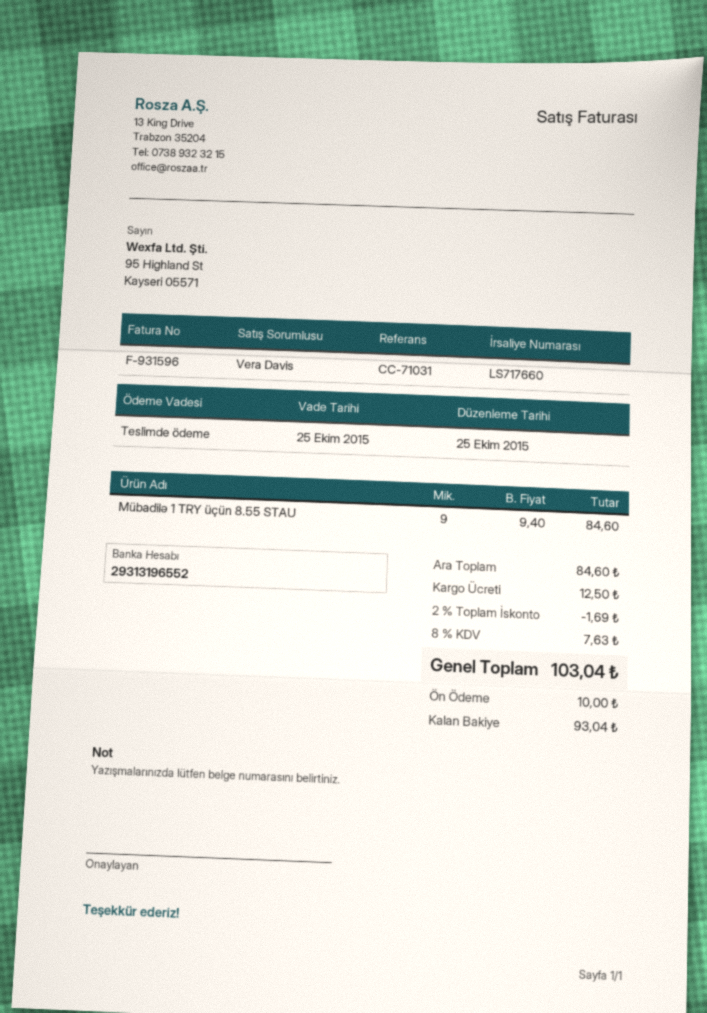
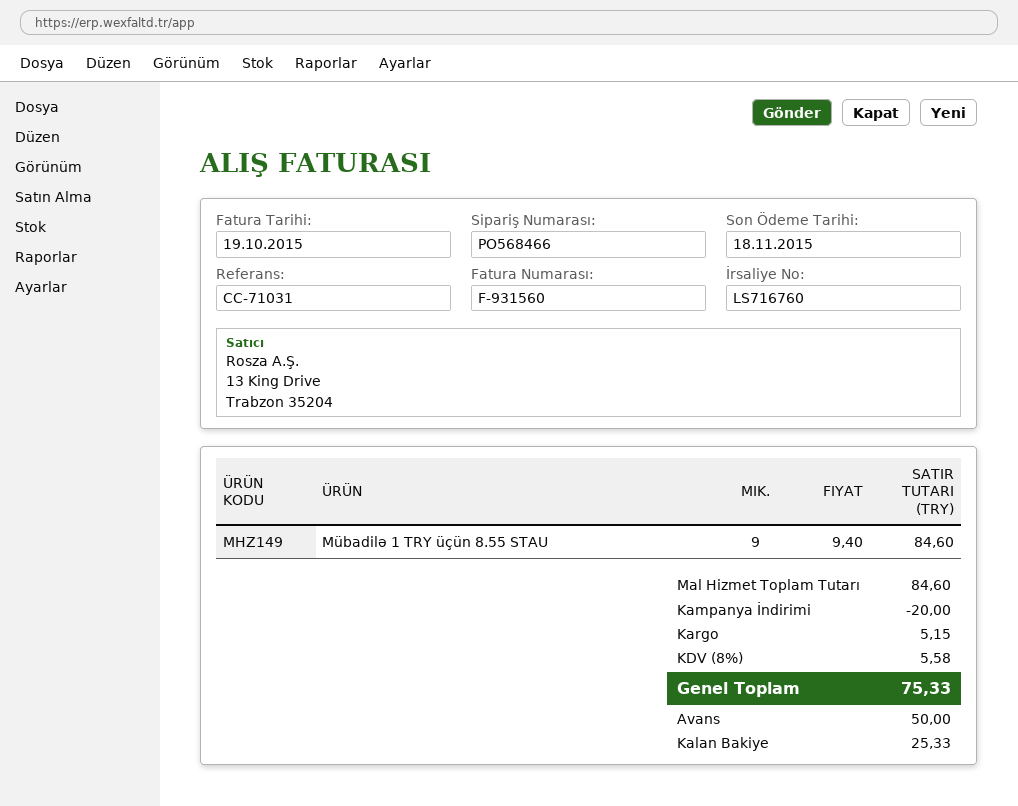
delivery note number: LS717660 -> LS716760
invoice number: F-931596 -> F-931560
invoice date: 2015-10-25 -> 2015-10-19
due date: 2015-10-25 -> 2015-11-18
discount: 1.69 -> 20.00
shipping: 12.50 -> 5.15
tax: 8% = 7.63 -> 8% = 5.58
total: 103.04 -> 75.33
deposit: 10.00 -> 50.00
balance: 93.04 -> 25.33

